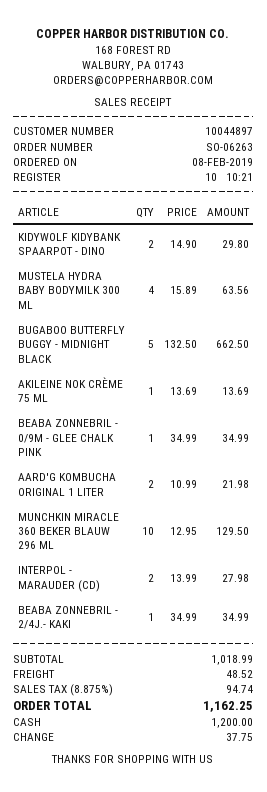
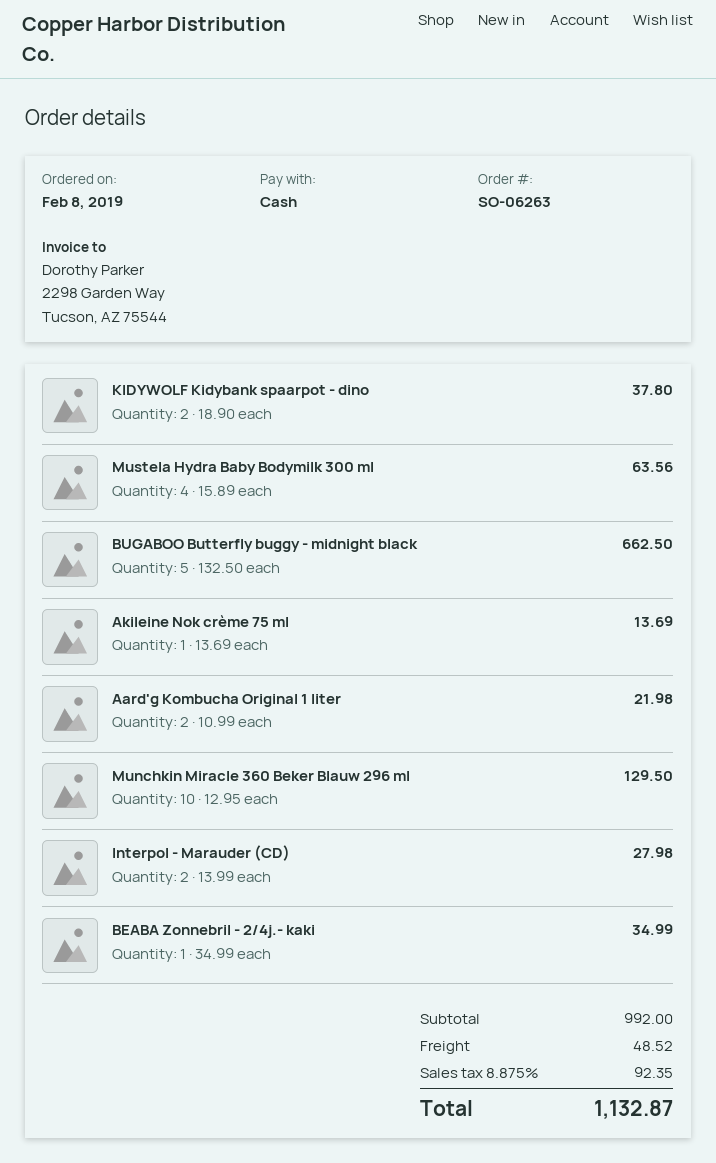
KIDYWOLF KIDYBANK SPAARPOT - DINO: 2 x 14.90 = 29.80 -> 2 x 18.90 = 37.80
BEABA ZONNEBRIL - 0/9M - GLEE CHALK PINK: 1 x 34.99 = 34.99 -> none
subtotal: 1018.99 -> 992.00
tax: 8.875% = 94.74 -> 8.875% = 92.35
total: 1162.25 -> 1132.87

